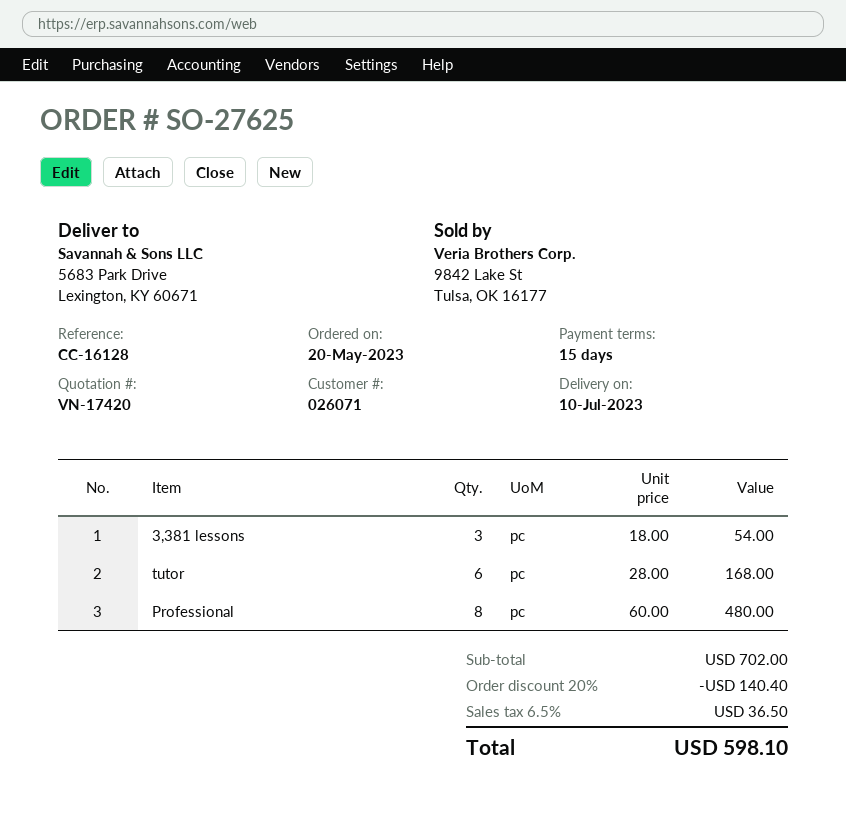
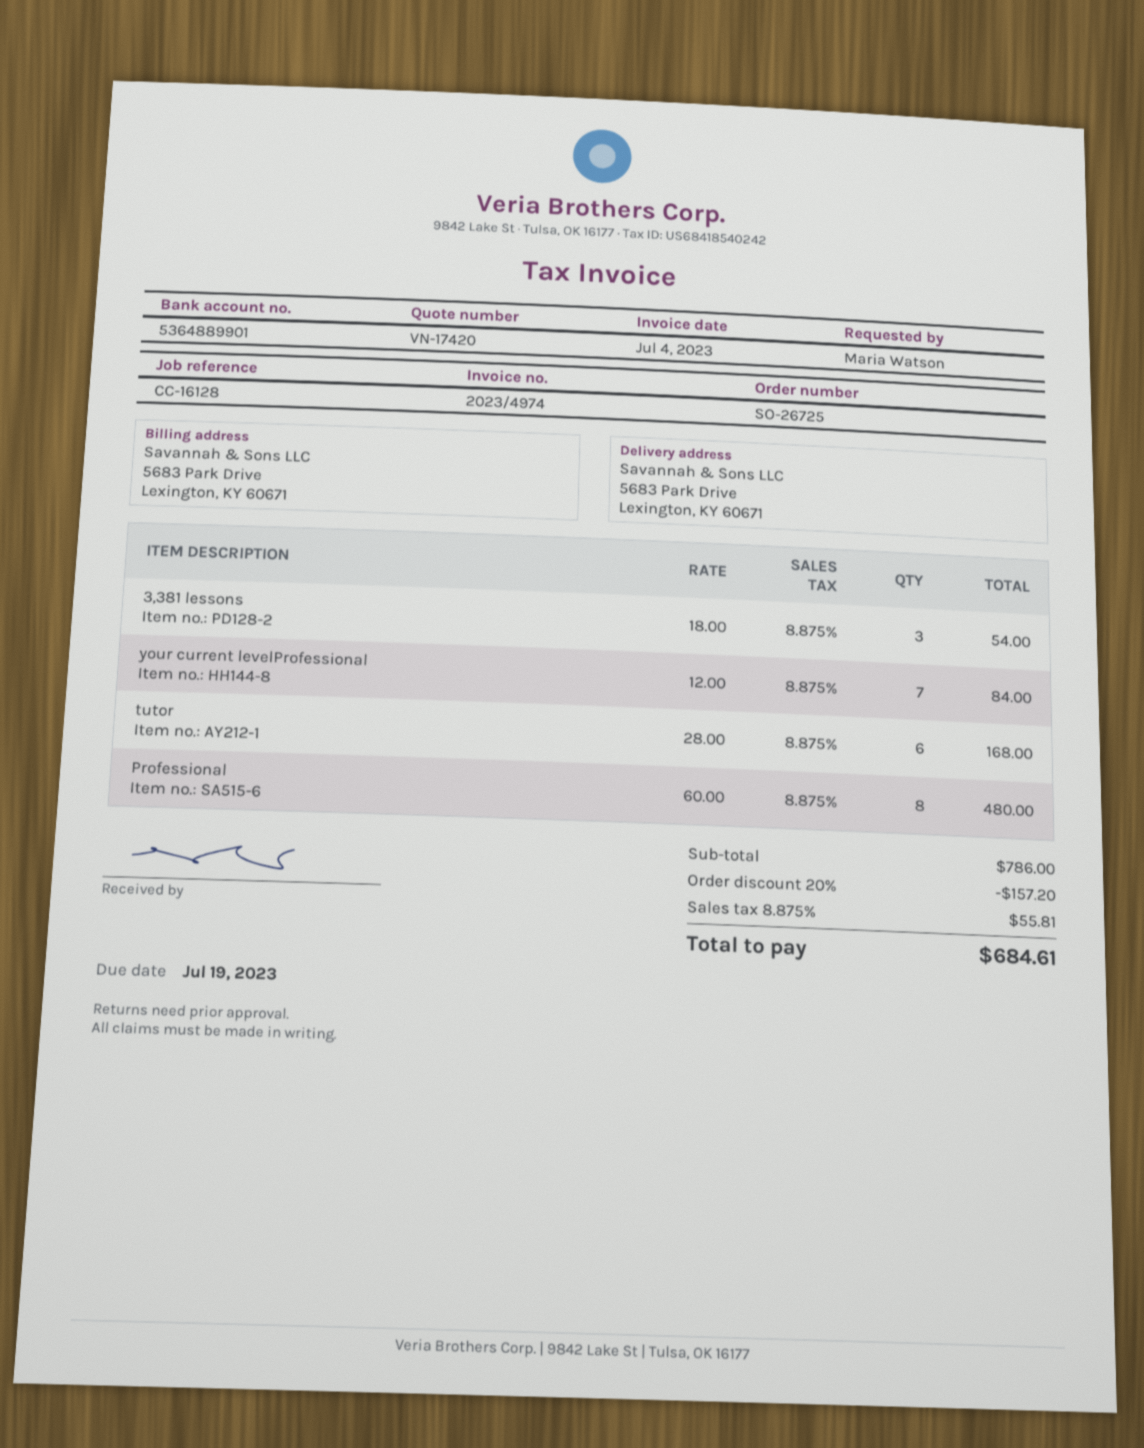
order number: SO-27625 -> SO-26725
your current levelProfessional: none -> 7 x 12.00 = 84.00
subtotal: 702.00 -> 786.00
discount: 20% = 140.40 -> 20% = 157.20
tax: 6.5% = 36.50 -> 8.875% = 55.81
total: 598.10 -> 684.61

